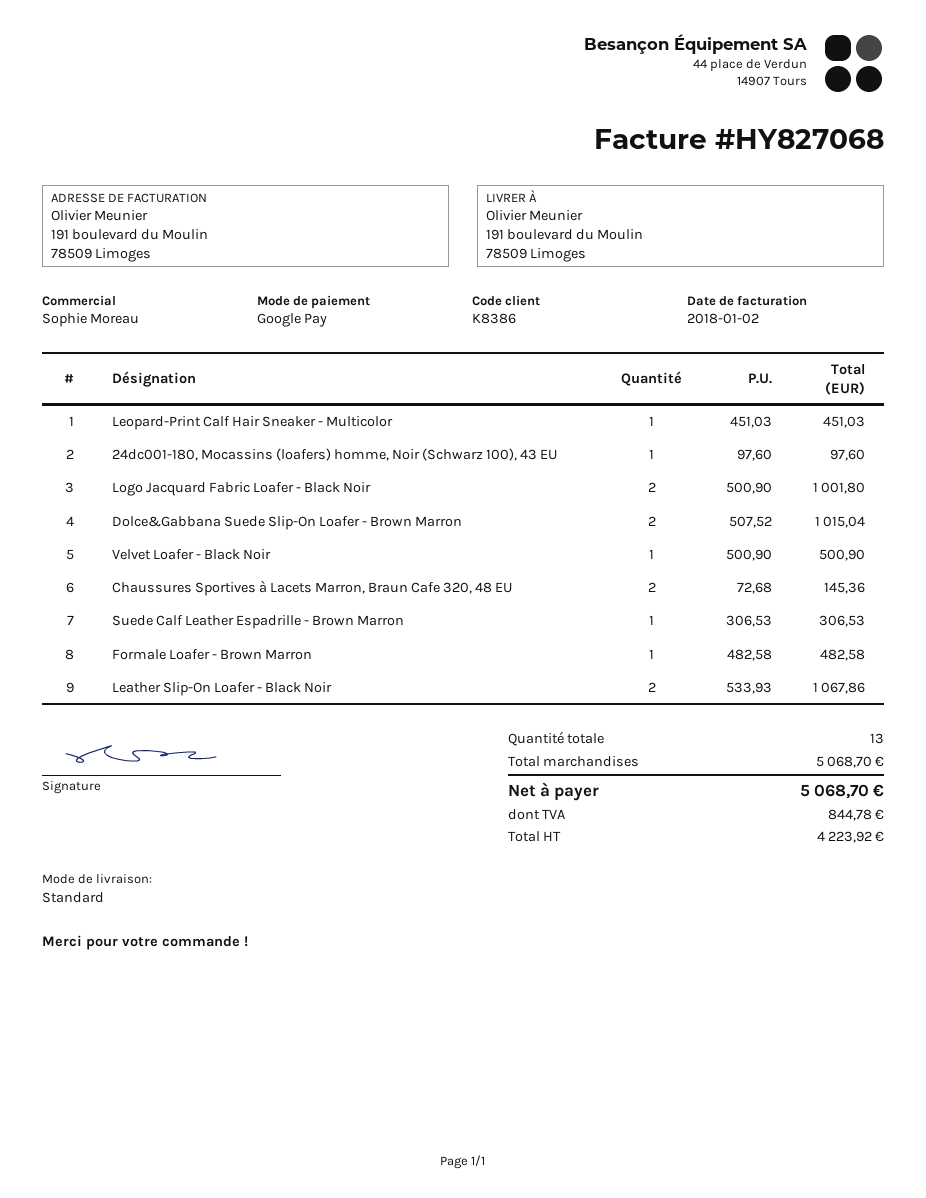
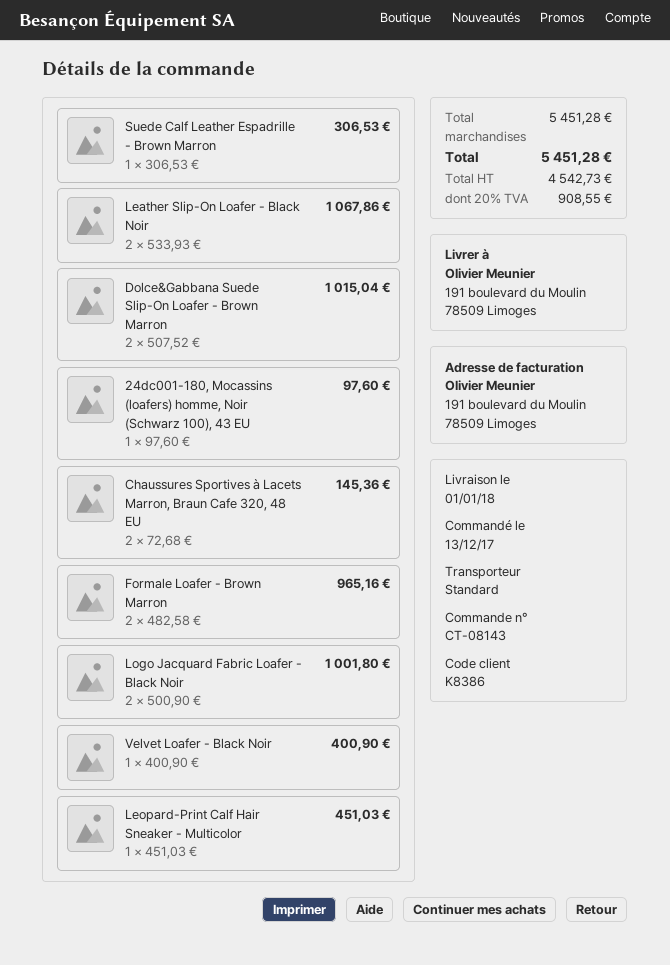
Velvet Loafer - Black Noir: 1 x 500.90 = 500.90 -> 1 x 400.90 = 400.90
Formale Loafer - Brown Marron: 1 x 482.58 = 482.58 -> 2 x 482.58 = 965.16
subtotal: 5068.70 -> 5451.28
net: 4223.92 -> 4542.73
tax: 844.78 -> 908.55
total: 5068.70 -> 5451.28

